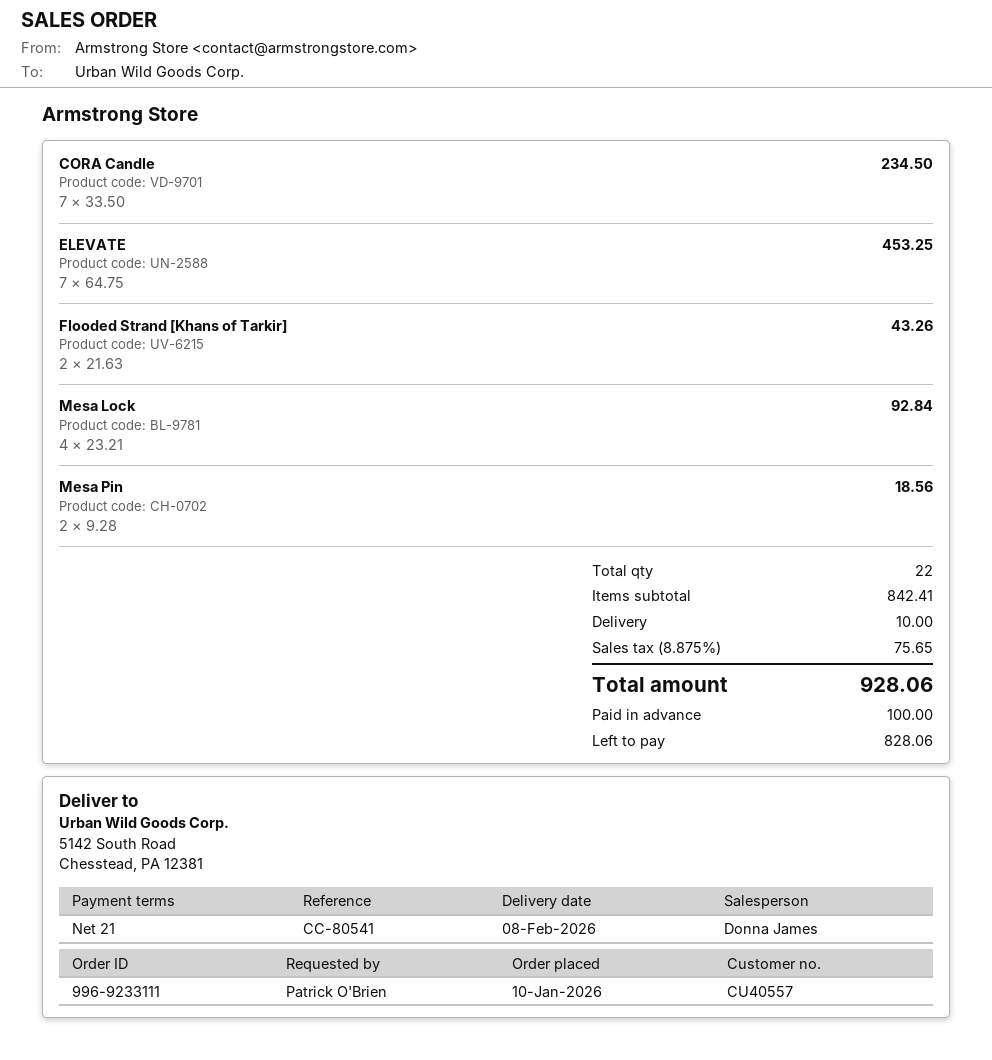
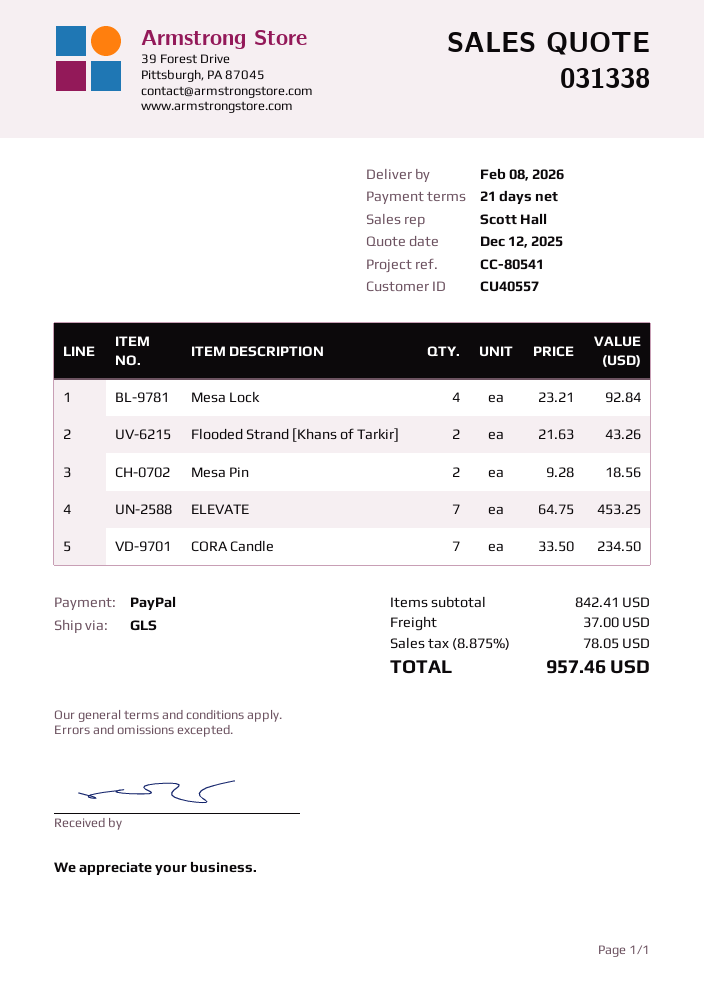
sales rep: Donna James -> Scott Hall
shipping: 10.00 -> 37.00
tax: 8.875% = 75.65 -> 8.875% = 78.05
total: 928.06 -> 957.46

